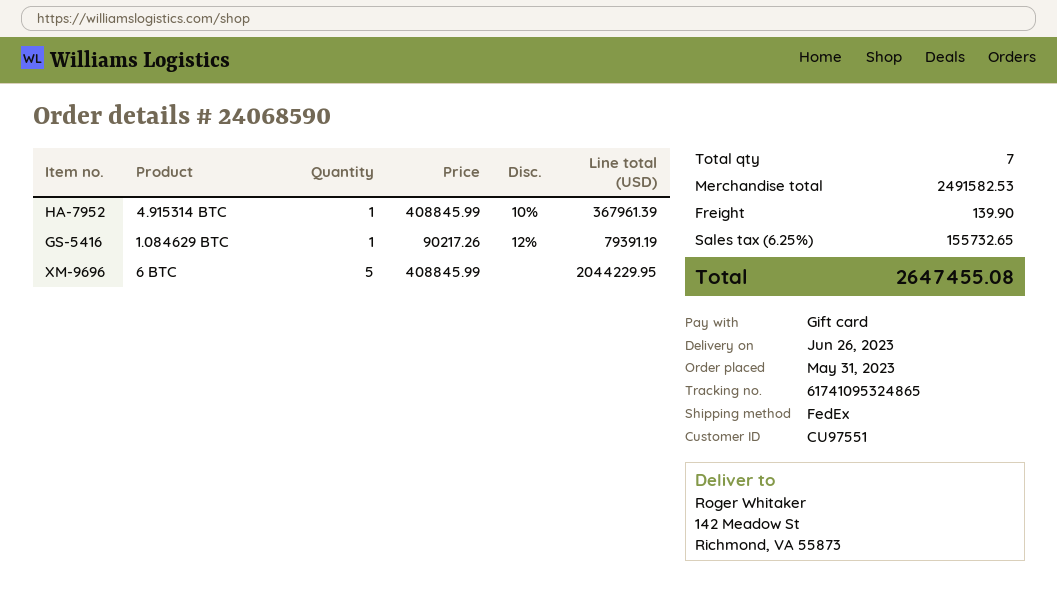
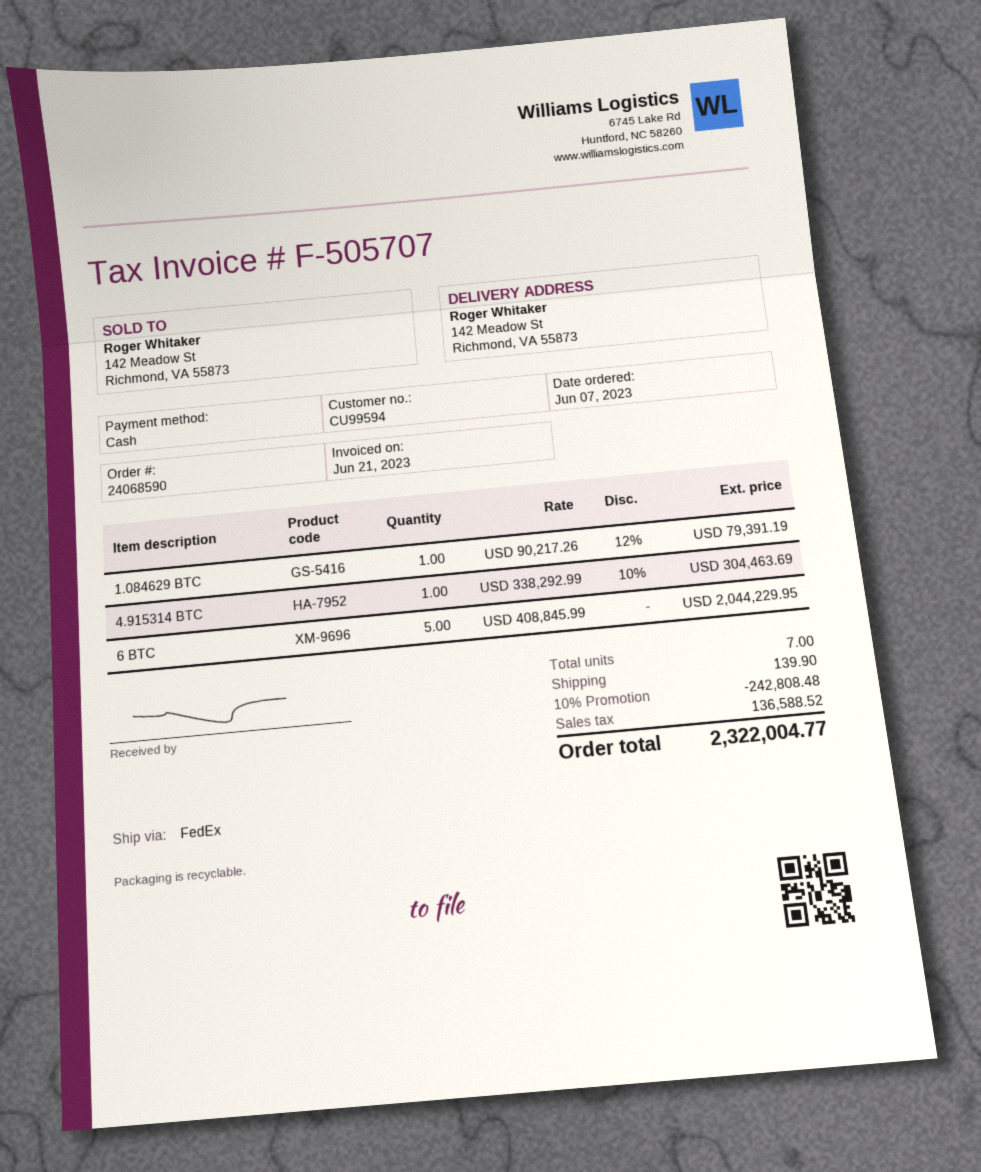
order date: 2023-05-31 -> 2023-06-07
customer number: CU97551 -> CU99594
payment method: gift card -> cash
4.915314 BTC: 1 x 408845.99 - 10% = 367961.39 -> 1 x 338292.99 - 10% = 304463.69
discount: none -> 10% = 242808.48
tax: 155732.65 -> 136588.52
total: 2647455.08 -> 2322004.77

